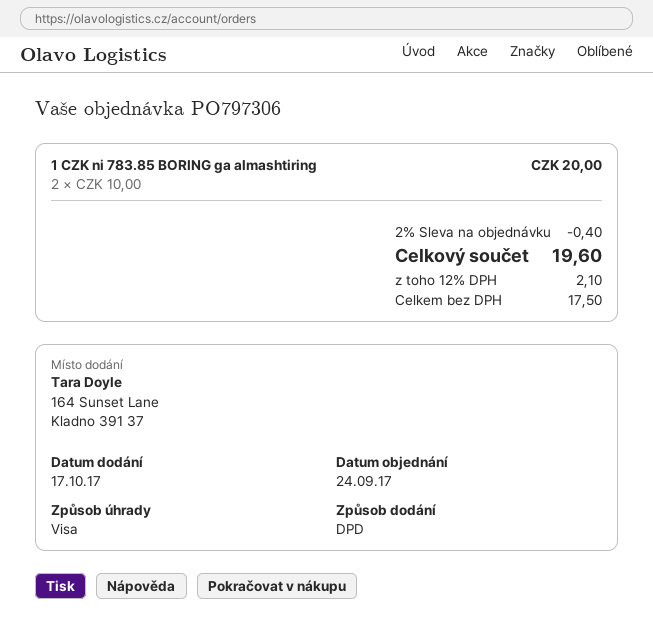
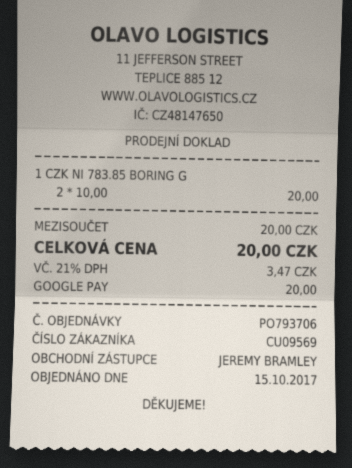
order number: PO797306 -> PO793706
order date: 2017-09-24 -> 2017-10-15
payment method: Visa -> Google Pay
discount: 2% = 0.40 -> none
tax: 12% = 2.10 -> 21% = 3.47
total: 19.60 -> 20.00

